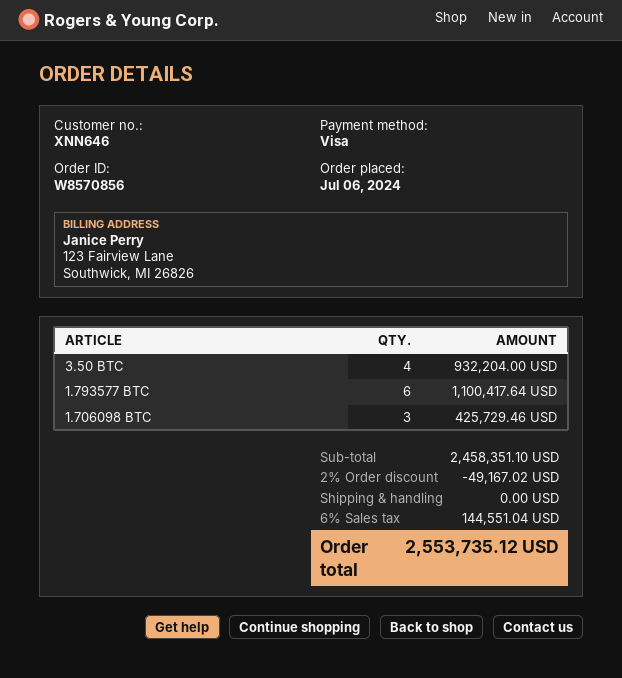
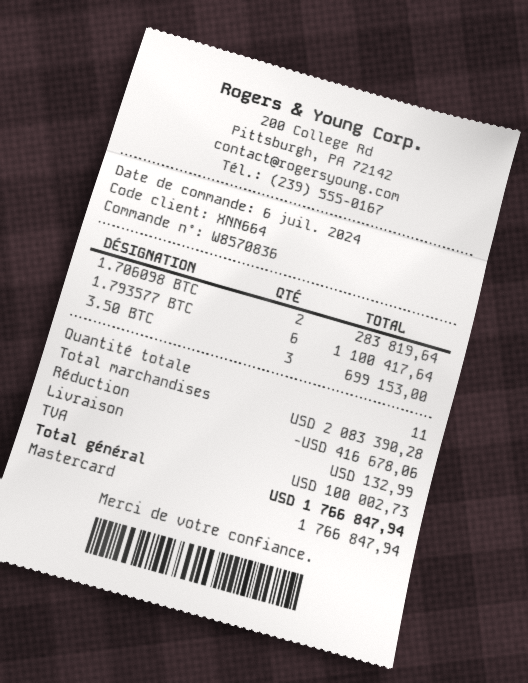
order number: W8570856 -> W8570836
customer number: XNN646 -> XNN664
payment method: Visa -> Mastercard
3.50 BTC: 4 for 932204.00 -> 3 for 699153.00
1.706098 BTC: 3 for 425729.46 -> 2 for 283819.64
subtotal: 2458351.10 -> 2083390.28
discount: 49167.02 -> 416678.06
shipping: 0.00 -> 132.99
tax: 144551.04 -> 100002.73
total: 2553735.12 -> 1766847.94

